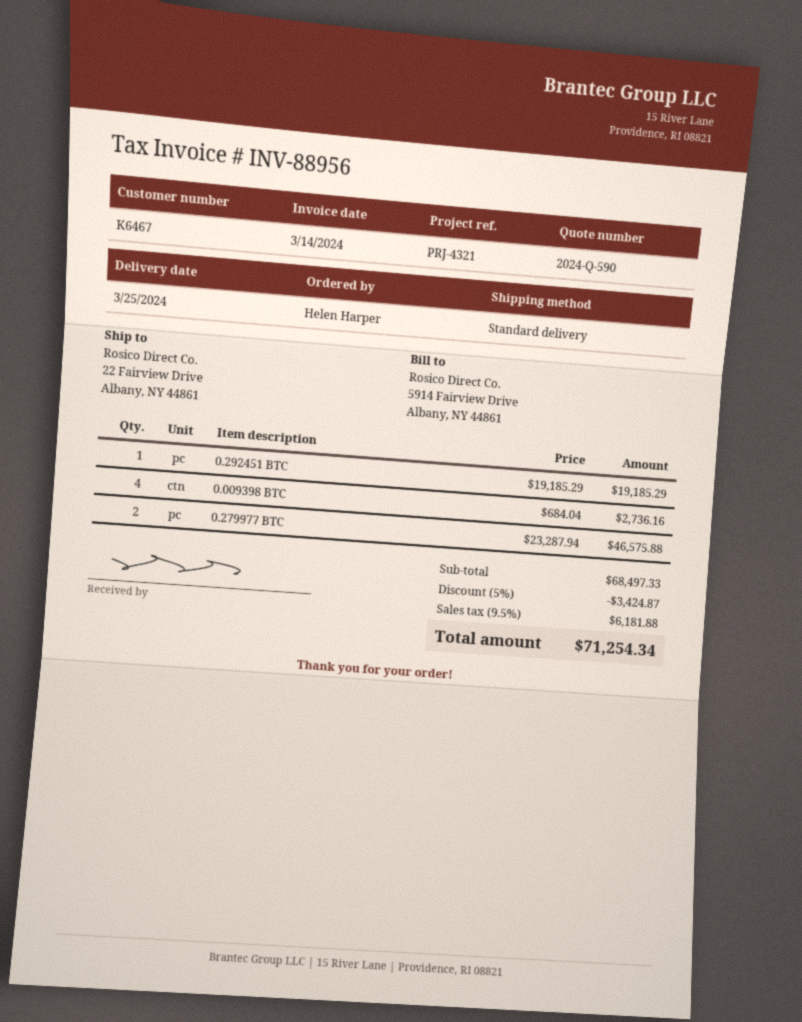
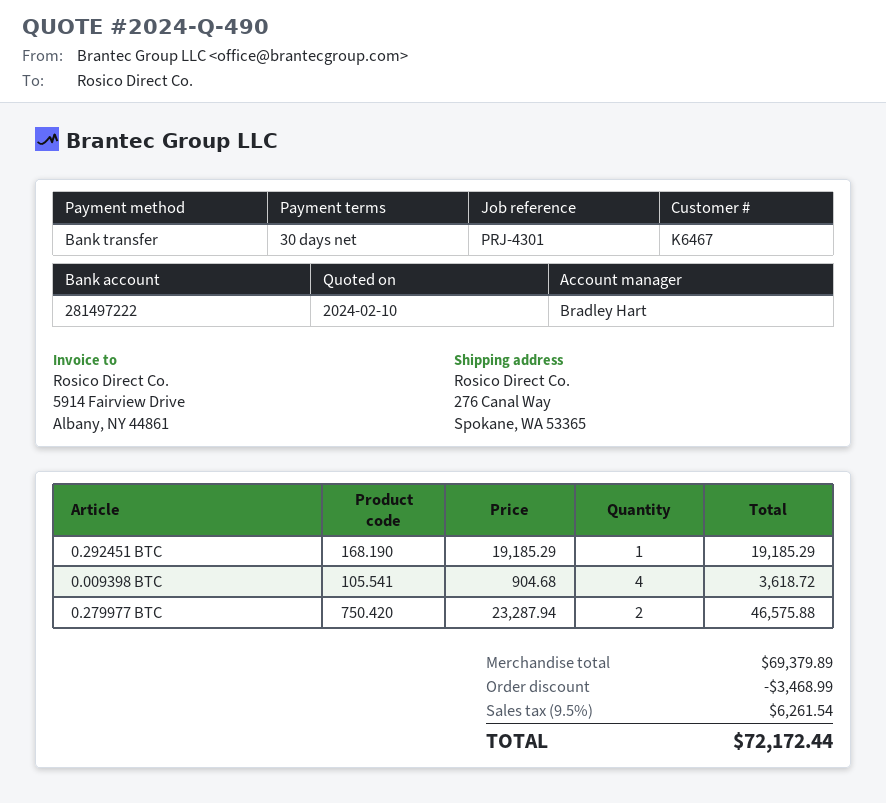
quote number: 2024-Q-590 -> 2024-Q-490
reference: PRJ-4321 -> PRJ-4301
ship to: 22 Fairview Drive, Albany, NY 44861 -> 276 Canal Way, Spokane, WA 53365
0.009398 BTC: 4 x 684.04 = 2736.16 -> 4 x 904.68 = 3618.72
subtotal: 68497.33 -> 69379.89
discount: 3424.87 -> 3468.99
tax: 9.5% = 6181.88 -> 9.5% = 6261.54
total: 71254.34 -> 72172.44

